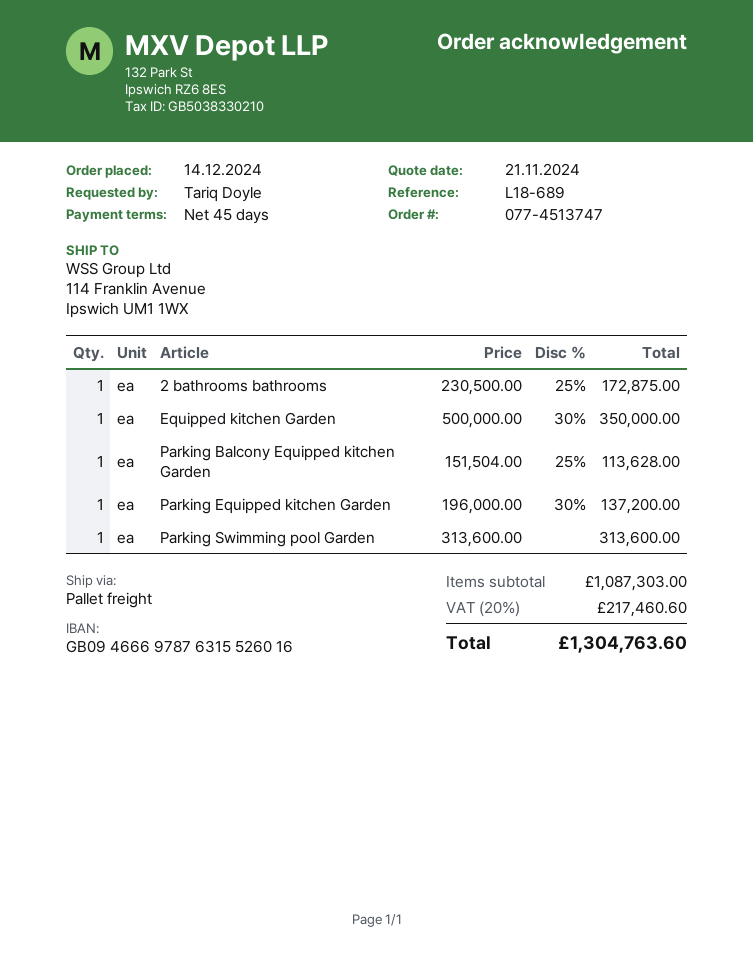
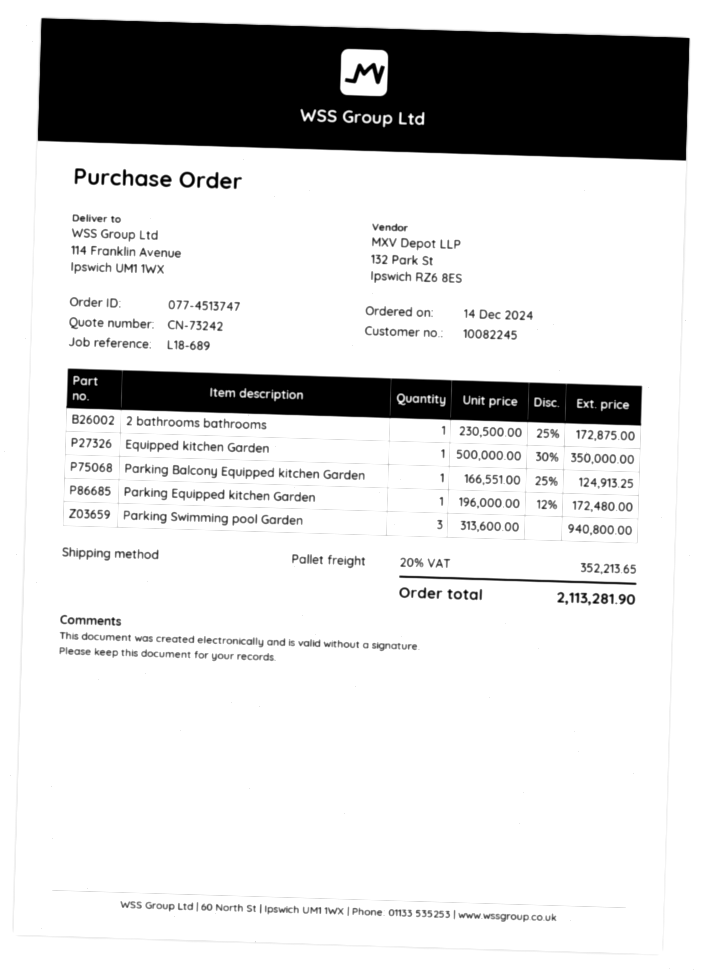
Parking Balcony Equipped kitchen Garden: 1 x 151504.00 - 25% = 113628.00 -> 1 x 166551.00 - 25% = 124913.25
Parking Equipped kitchen Garden: 1 x 196000.00 - 30% = 137200.00 -> 1 x 196000.00 - 12% = 172480.00
Parking Swimming pool Garden: 1 x 313600.00 = 313600.00 -> 3 x 313600.00 = 940800.00
tax: 20% = 217460.60 -> 20% = 352213.65
total: 1304763.60 -> 2113281.90

